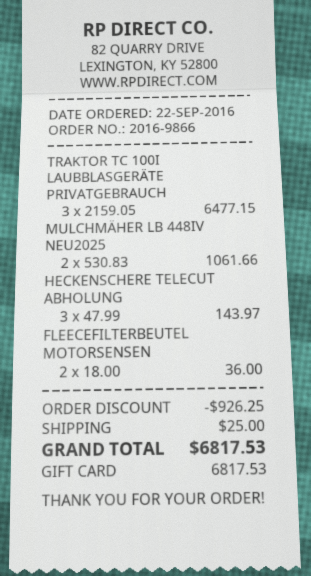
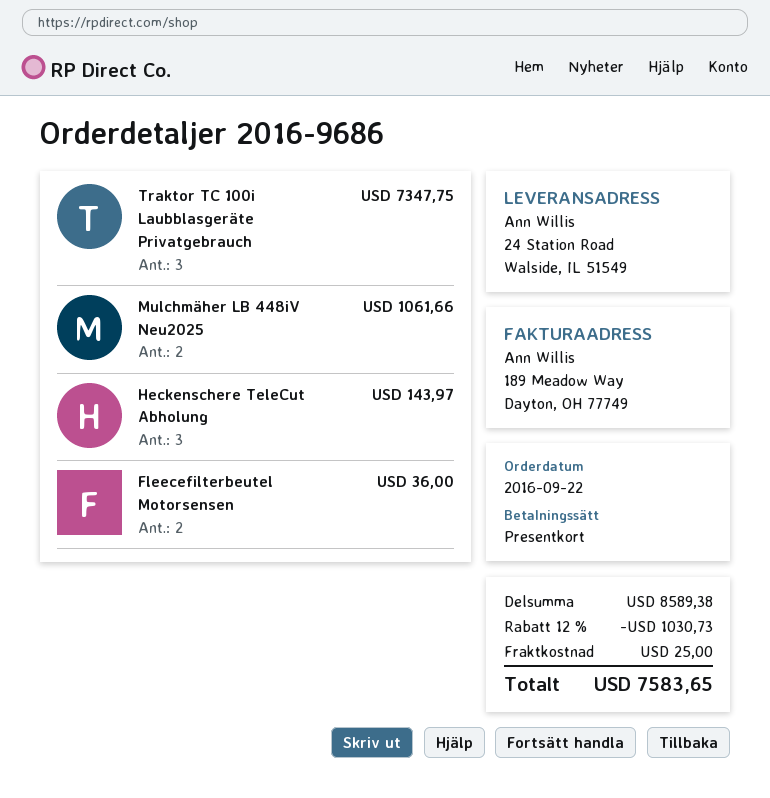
order number: 2016-9866 -> 2016-9686
TRAKTOR TC 100I LAUBBLASGERÄTE PRIVATGEBRAUCH: 3 for 6477.15 -> 3 for 7347.75
discount: 926.25 -> 1030.73
total: 6817.53 -> 7583.65

